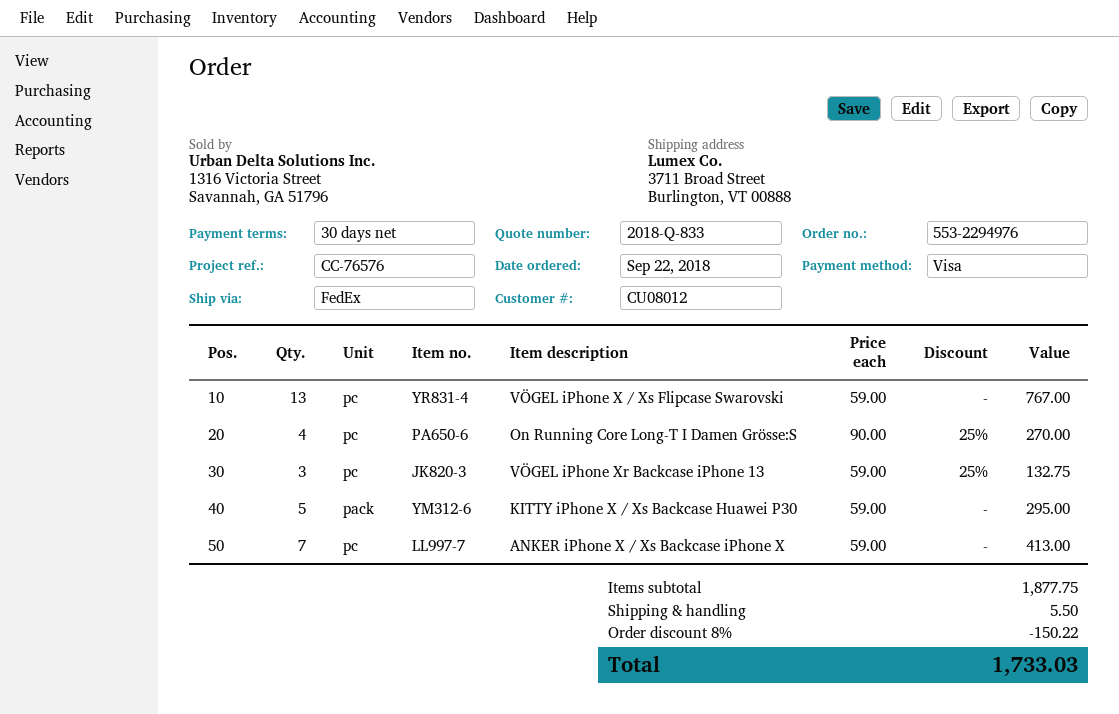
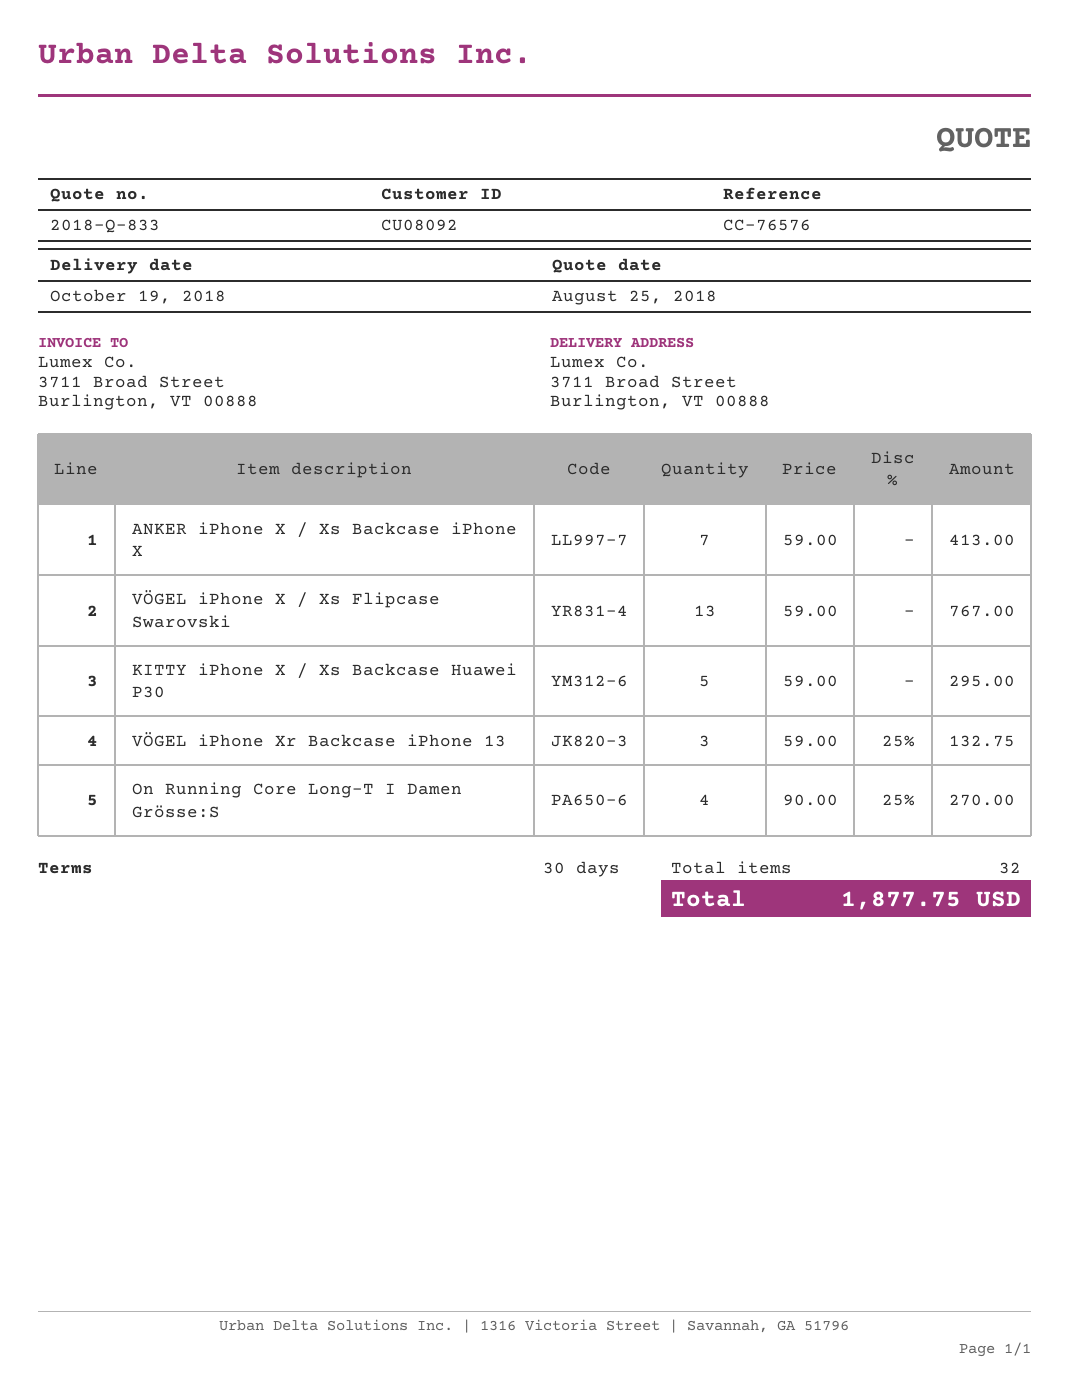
customer number: CU08012 -> CU08092
discount: 8% = 150.22 -> none
shipping: 5.50 -> none
total: 1733.03 -> 1877.75

